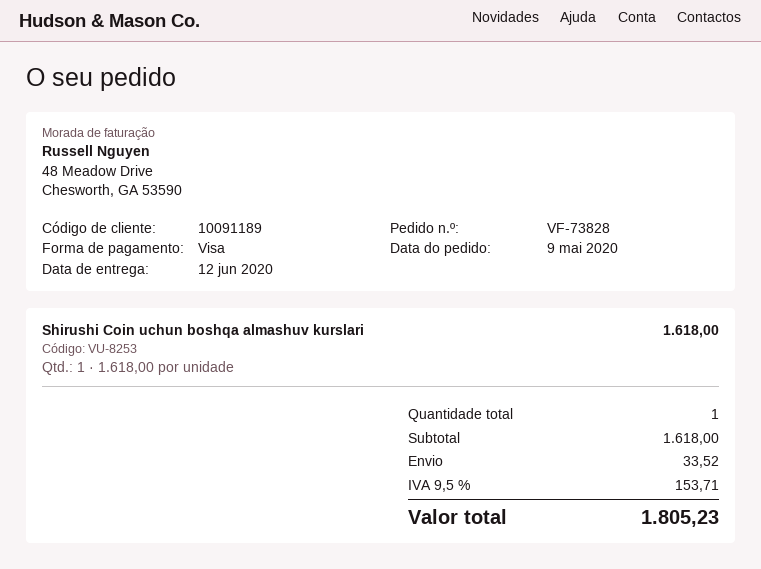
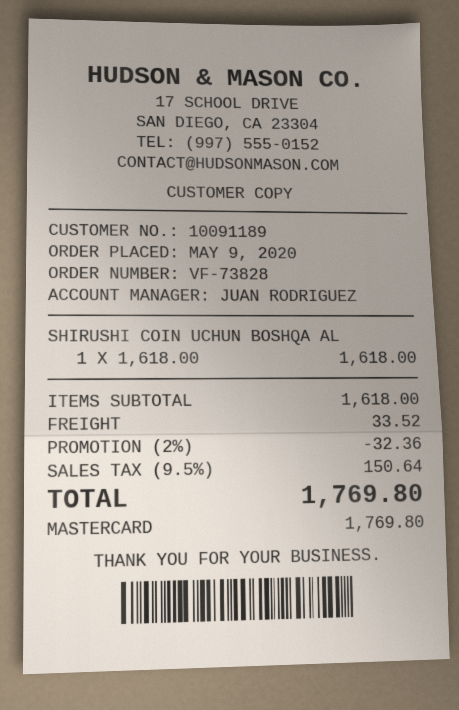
payment method: Visa -> Mastercard
discount: none -> 2% = 32.36
tax: 9.5% = 153.71 -> 9.5% = 150.64
total: 1805.23 -> 1769.80

